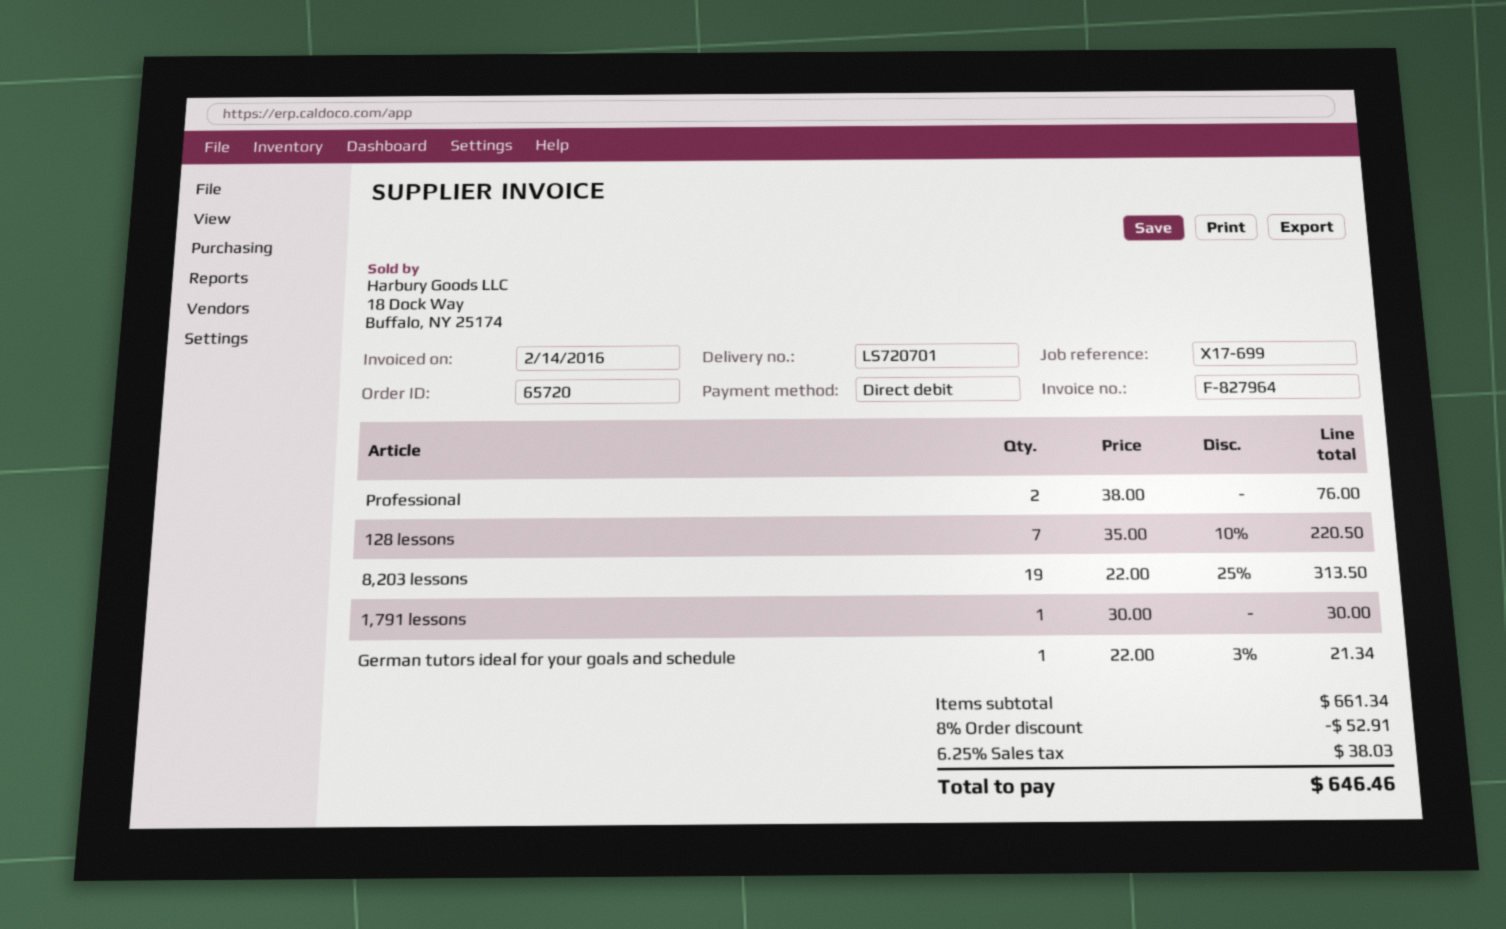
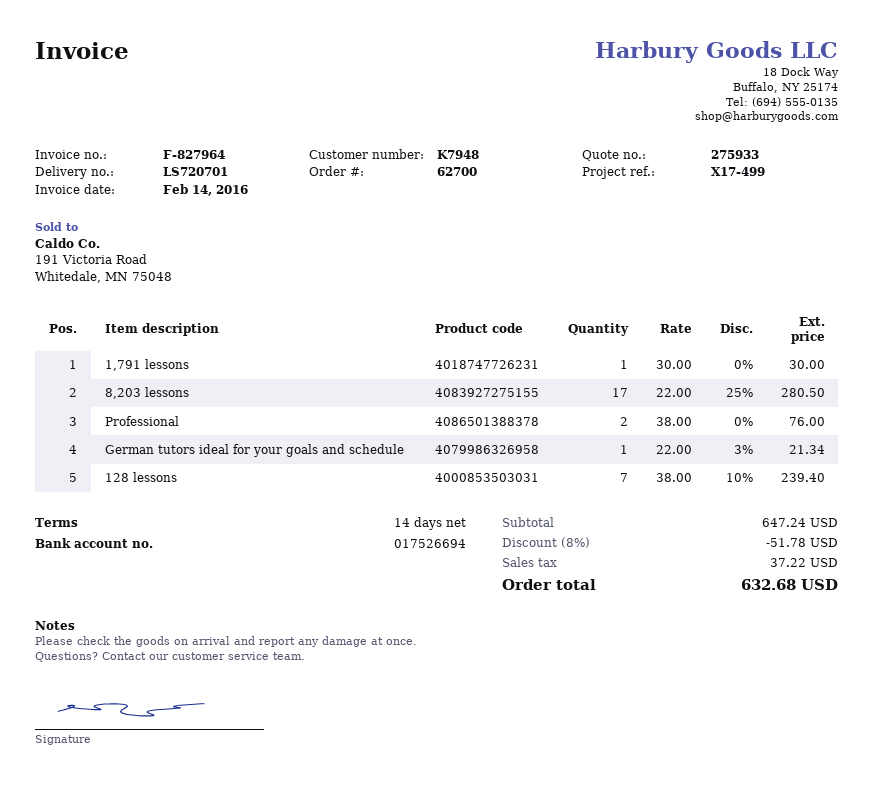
order number: 65720 -> 62700
reference: X17-699 -> X17-499
128 lessons: 7 x 35.00 - 10% = 220.50 -> 7 x 38.00 - 10% = 239.40
8,203 lessons: 19 x 22.00 - 25% = 313.50 -> 17 x 22.00 - 25% = 280.50
subtotal: 661.34 -> 647.24
discount: 8% = 52.91 -> 8% = 51.78
tax: 38.03 -> 37.22
total: 646.46 -> 632.68

